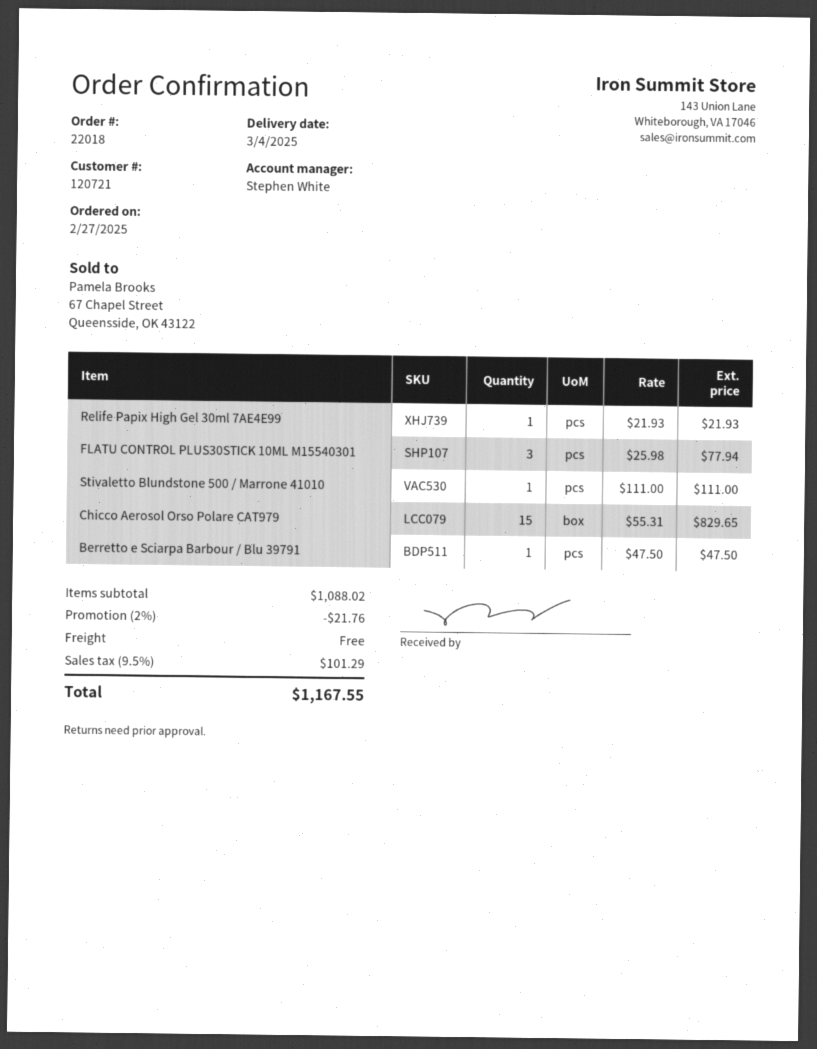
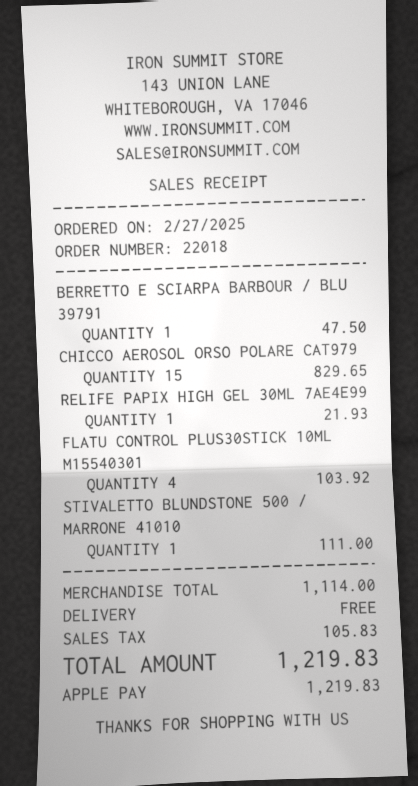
FLATU CONTROL PLUS30STICK 10ML M15540301: 3 for 77.94 -> 4 for 103.92
subtotal: 1088.02 -> 1114.00
discount: 2% = 21.76 -> none
tax: 101.29 -> 105.83
total: 1167.55 -> 1219.83

